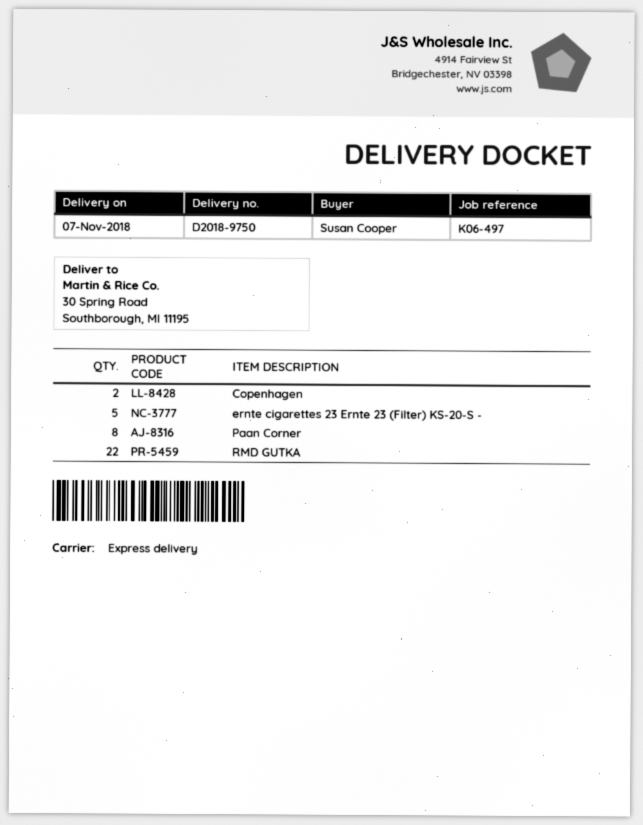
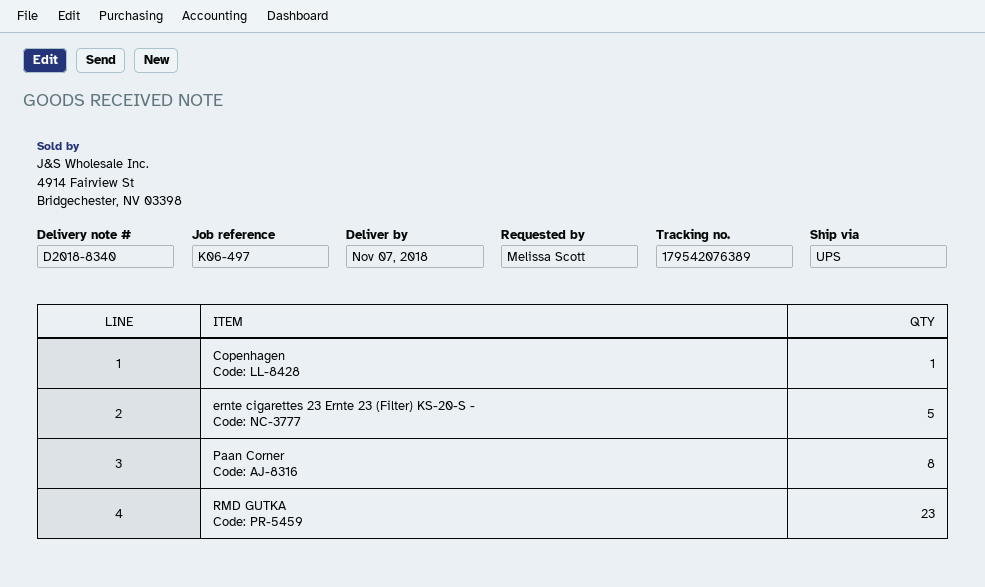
delivery note number: D2018-9750 -> D2018-8340
ordered by: Susan Cooper -> Melissa Scott
shipping method: express -> UPS
Copenhagen: 2 -> 1
RMD GUTKA: 22 -> 23

